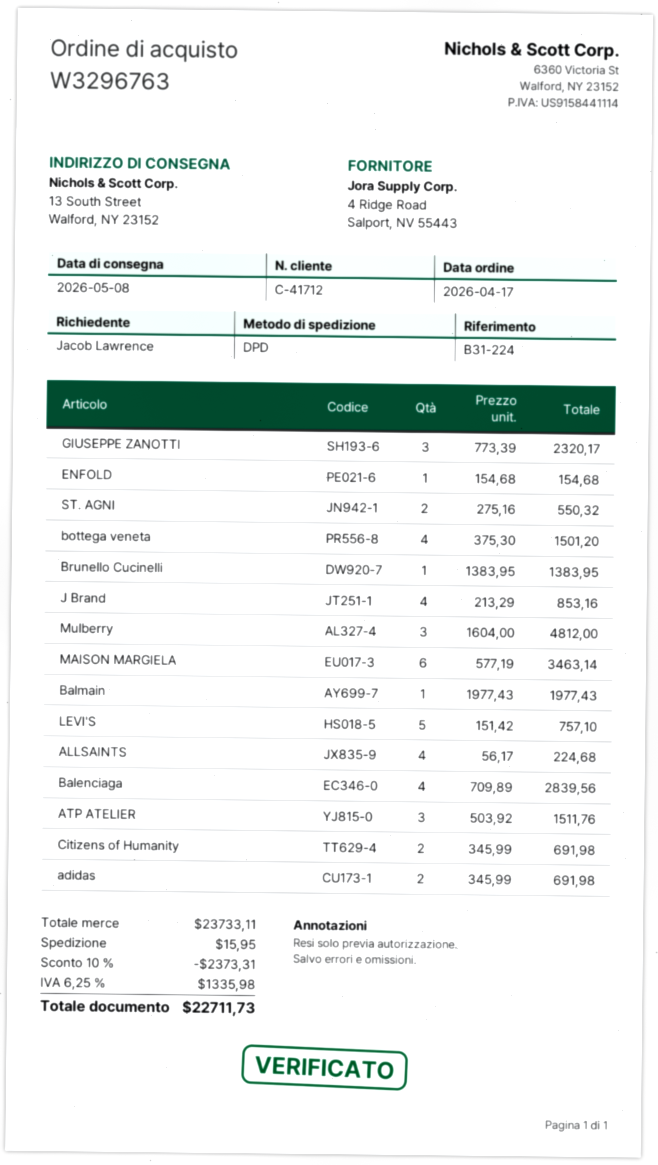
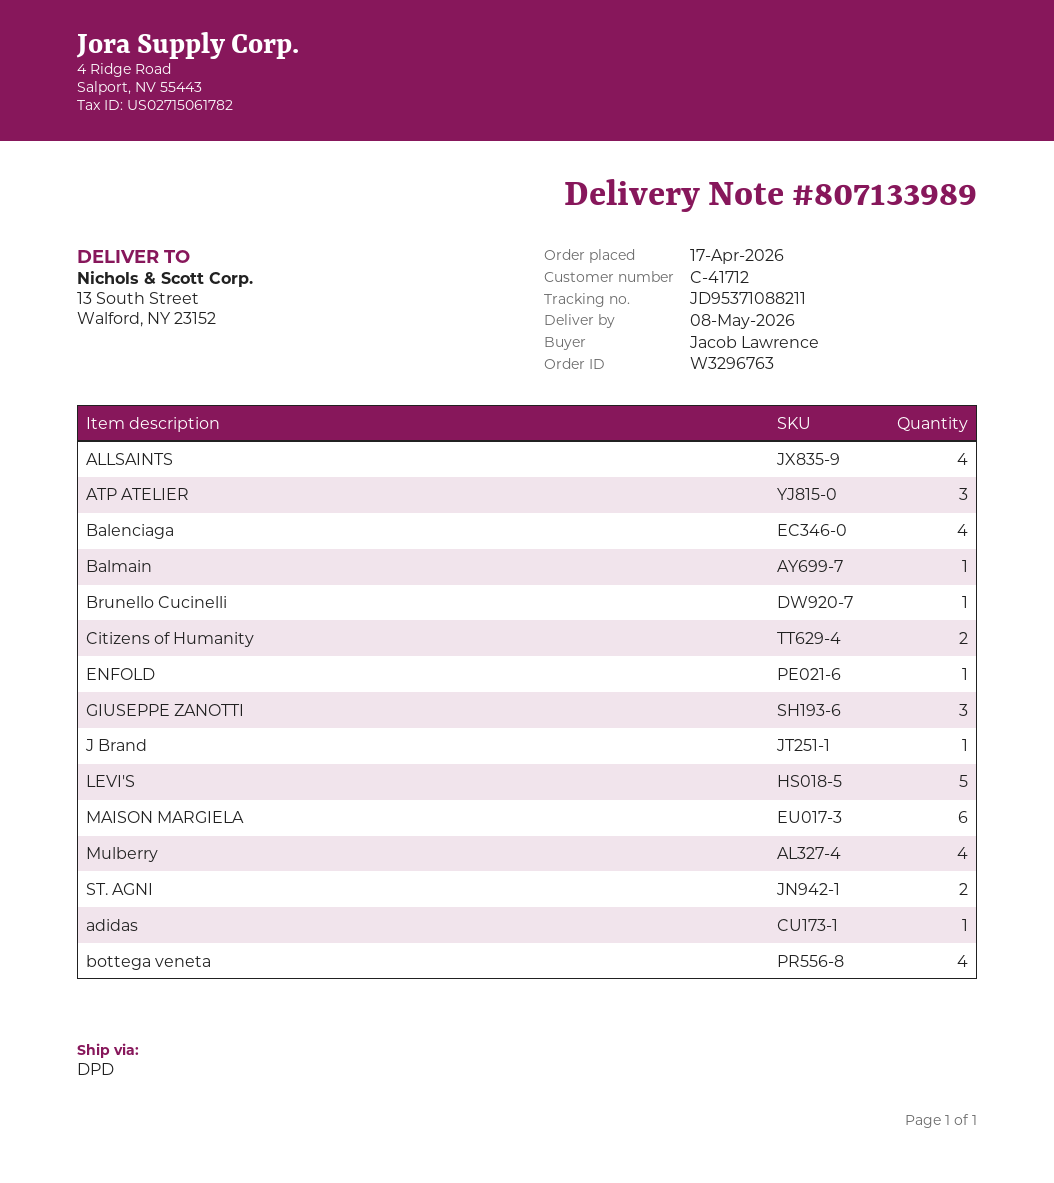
J Brand: 4 -> 1
Mulberry: 3 -> 4
adidas: 2 -> 1

